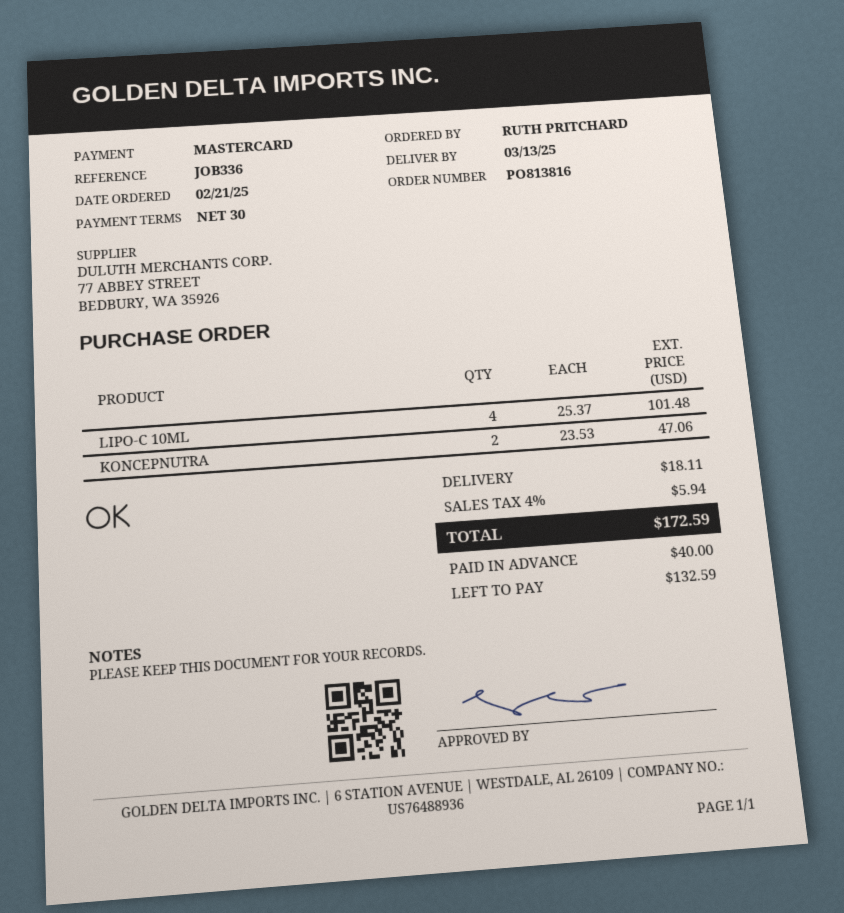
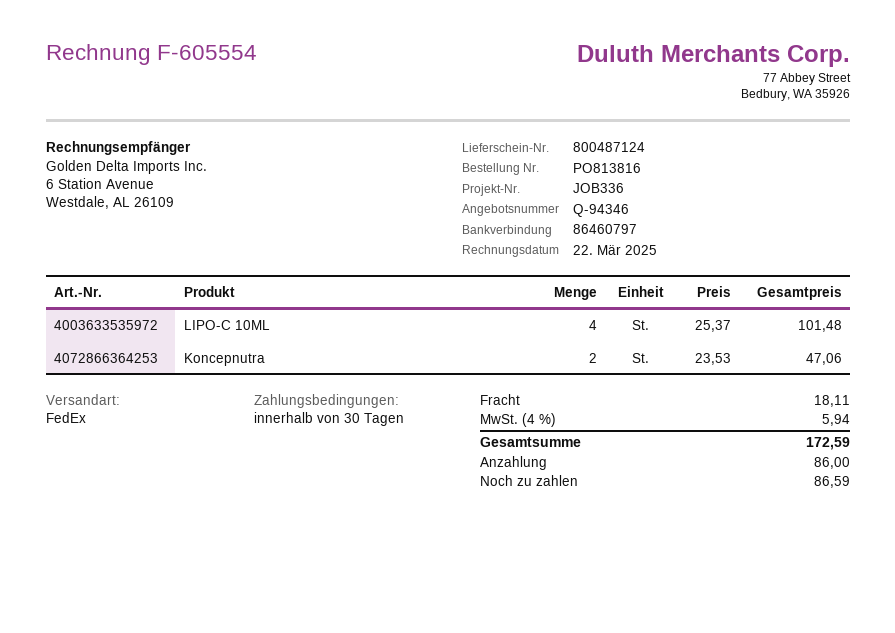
deposit: 40.00 -> 86.00
balance: 132.59 -> 86.59

